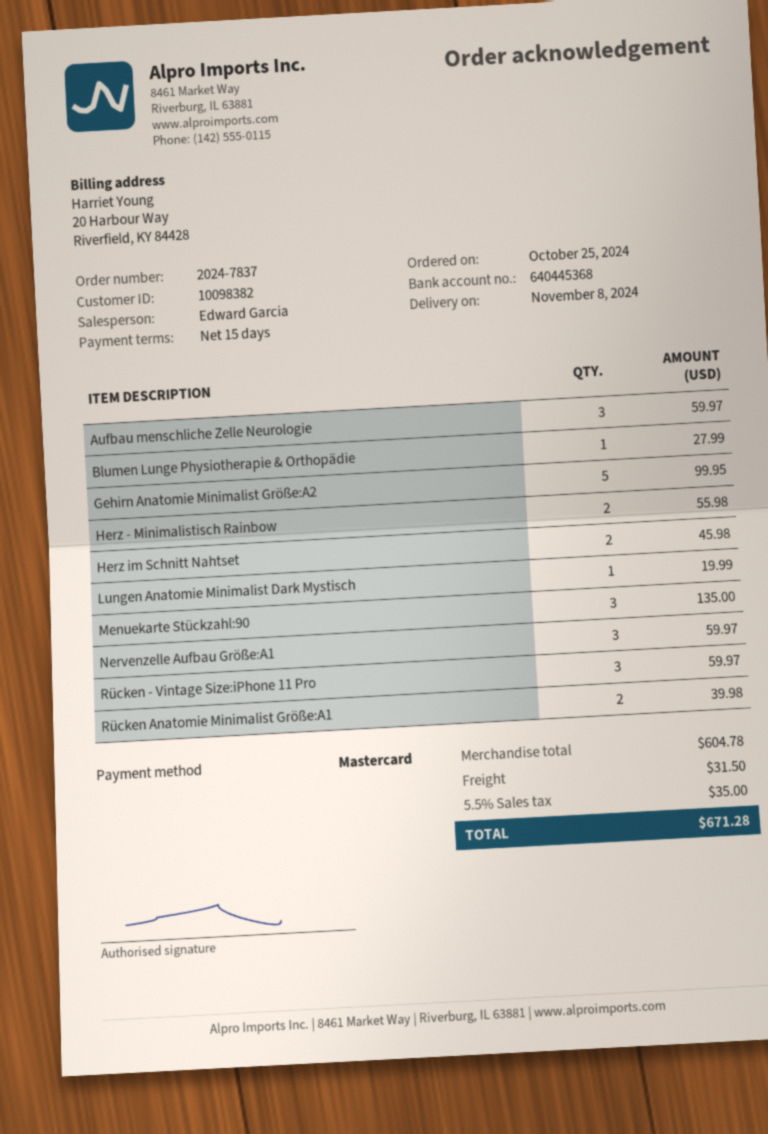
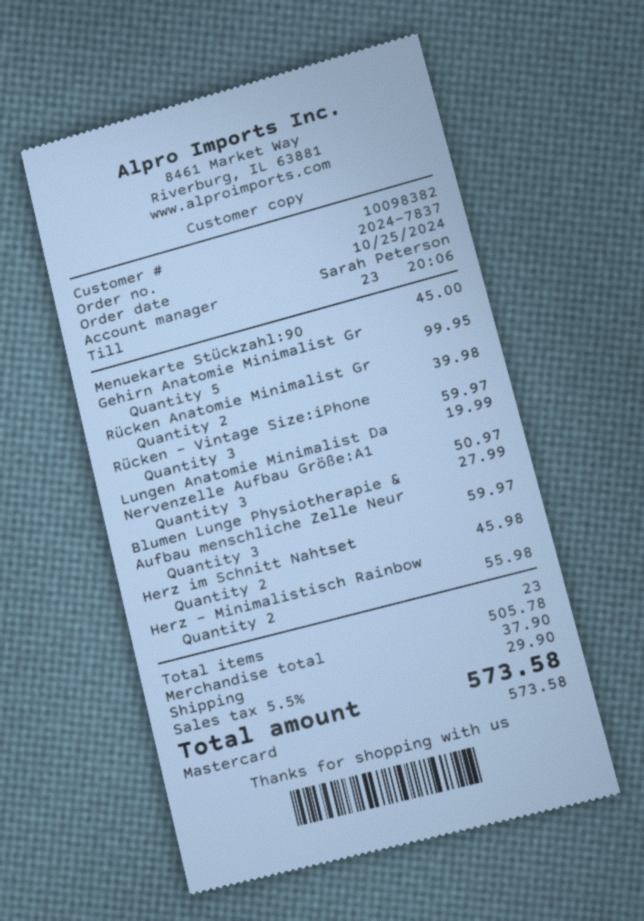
sales rep: Edward Garcia -> Sarah Peterson
Menuekarte Stückzahl:90: 3 for 135.00 -> 1 for 45.00
Nervenzelle Aufbau Größe:A1: 3 for 59.97 -> 3 for 50.97
subtotal: 604.78 -> 505.78
shipping: 31.50 -> 37.90
tax: 5.5% = 35.00 -> 5.5% = 29.90
total: 671.28 -> 573.58

